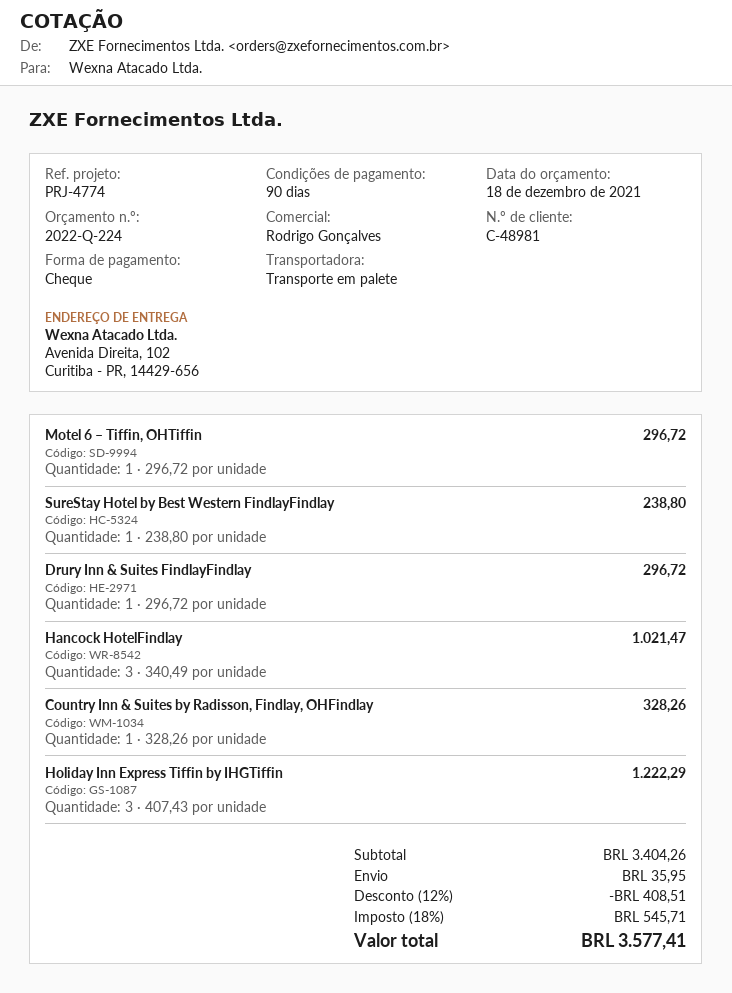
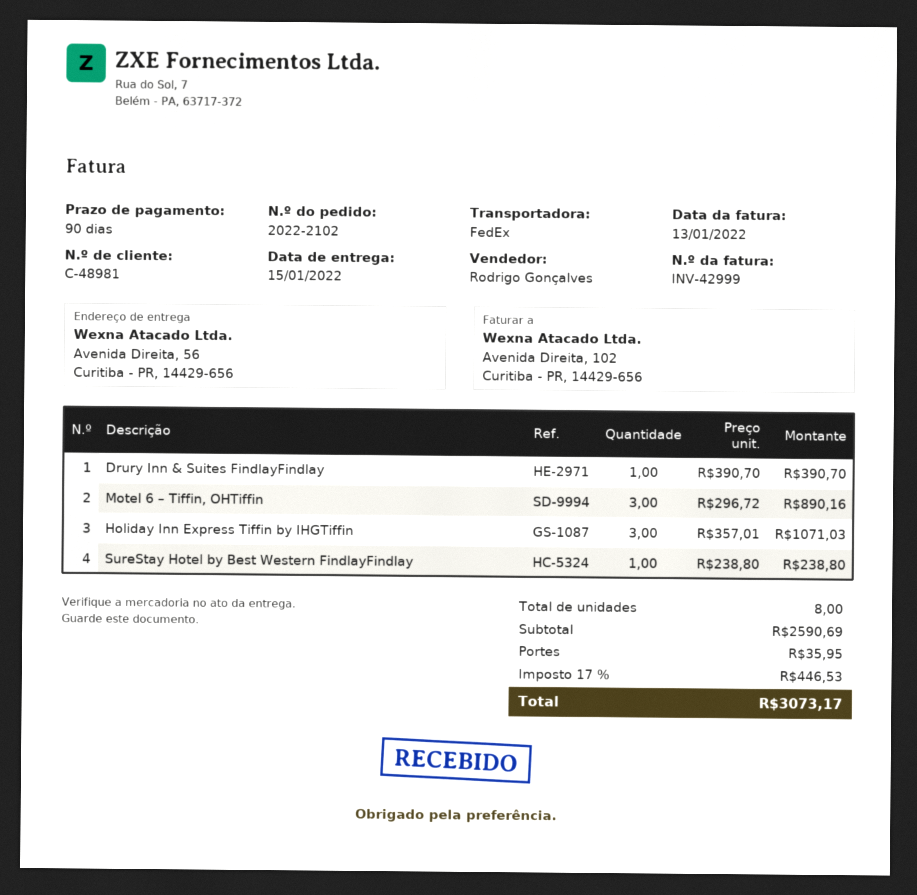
shipping method: pallet freight -> FedEx
ship to: Avenida Direita, 102, Curitiba - PR, 14429-656 -> Avenida Direita, 56, Curitiba - PR, 14429-656
Motel 6 – Tiffin, OHTiffin: 1 x 296.72 = 296.72 -> 3 x 296.72 = 890.16
Drury Inn & Suites FindlayFindlay: 1 x 296.72 = 296.72 -> 1 x 390.70 = 390.70
Hancock HotelFindlay: 3 x 340.49 = 1021.47 -> none
Country Inn & Suites by Radisson, Findlay, OHFindlay: 1 x 328.26 = 328.26 -> none
Holiday Inn Express Tiffin by IHGTiffin: 3 x 407.43 = 1222.29 -> 3 x 357.01 = 1071.03
subtotal: 3404.26 -> 2590.69
discount: 12% = 408.51 -> none
tax: 18% = 545.71 -> 17% = 446.53
total: 3577.41 -> 3073.17

